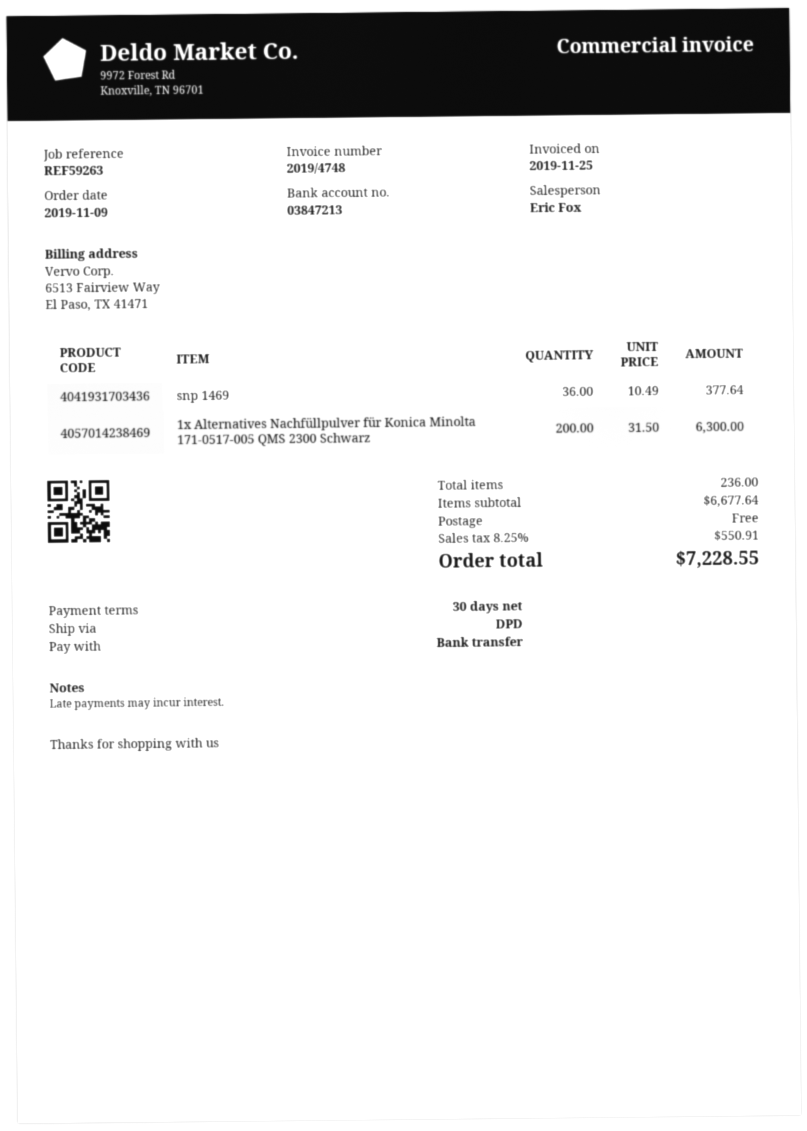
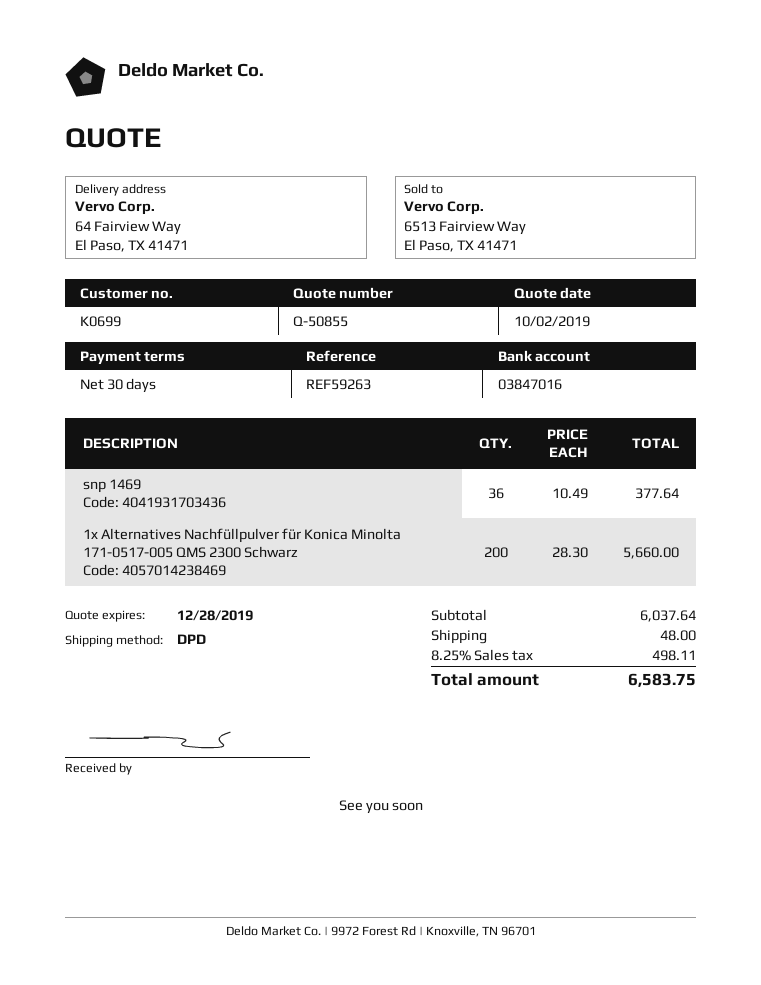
bank account: 03847213 -> 03847016
1x Alternatives Nachfüllpulver für Konica Minolta 171-0517-005 QMS 2300 Schwarz: 200 x 31.50 = 6300.00 -> 200 x 28.30 = 5660.00
subtotal: 6677.64 -> 6037.64
shipping: 0.00 -> 48.00
tax: 8.25% = 550.91 -> 8.25% = 498.11
total: 7228.55 -> 6583.75

